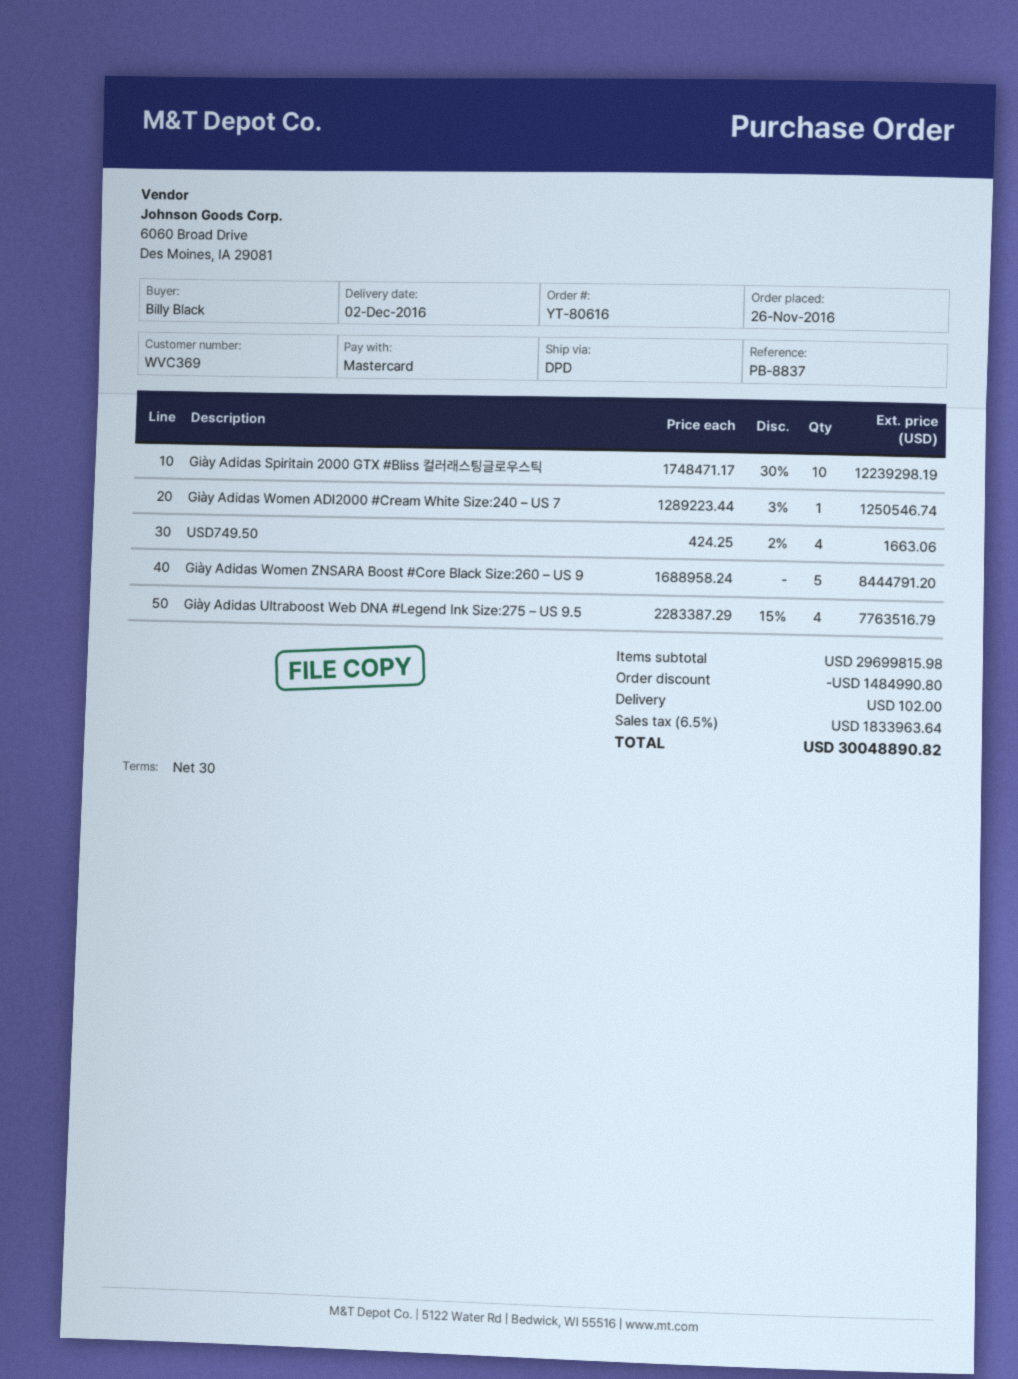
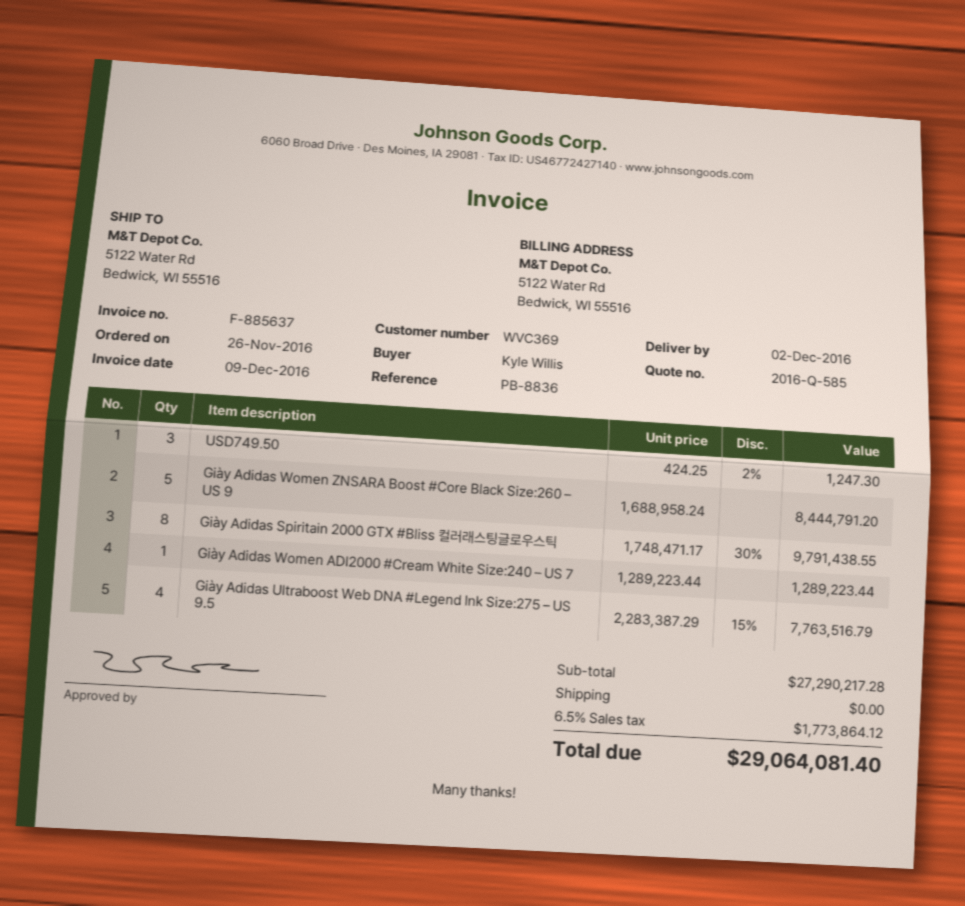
reference: PB-8837 -> PB-8836
ordered by: Billy Black -> Kyle Willis
Giày Adidas Spiritain 2000 GTX #Bliss 컬러래스팅글로우스틱: 10 x 1748471.17 - 30% = 12239298.19 -> 8 x 1748471.17 - 30% = 9791438.55
Giày Adidas Women ADI2000 #Cream White Size:240 – US 7: 1 x 1289223.44 - 3% = 1250546.74 -> 1 x 1289223.44 = 1289223.44
USD749.50: 4 x 424.25 - 2% = 1663.06 -> 3 x 424.25 - 2% = 1247.30
subtotal: 29699815.98 -> 27290217.28
discount: 1484990.80 -> none
shipping: 102.00 -> 0.00
tax: 6.5% = 1833963.64 -> 6.5% = 1773864.12
total: 30048890.82 -> 29064081.40

